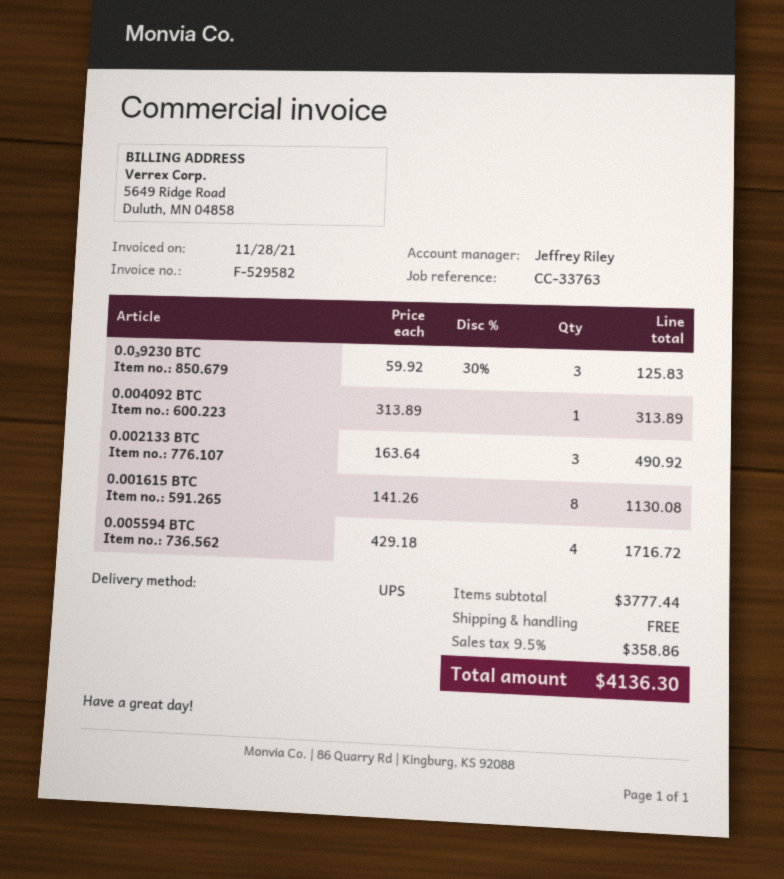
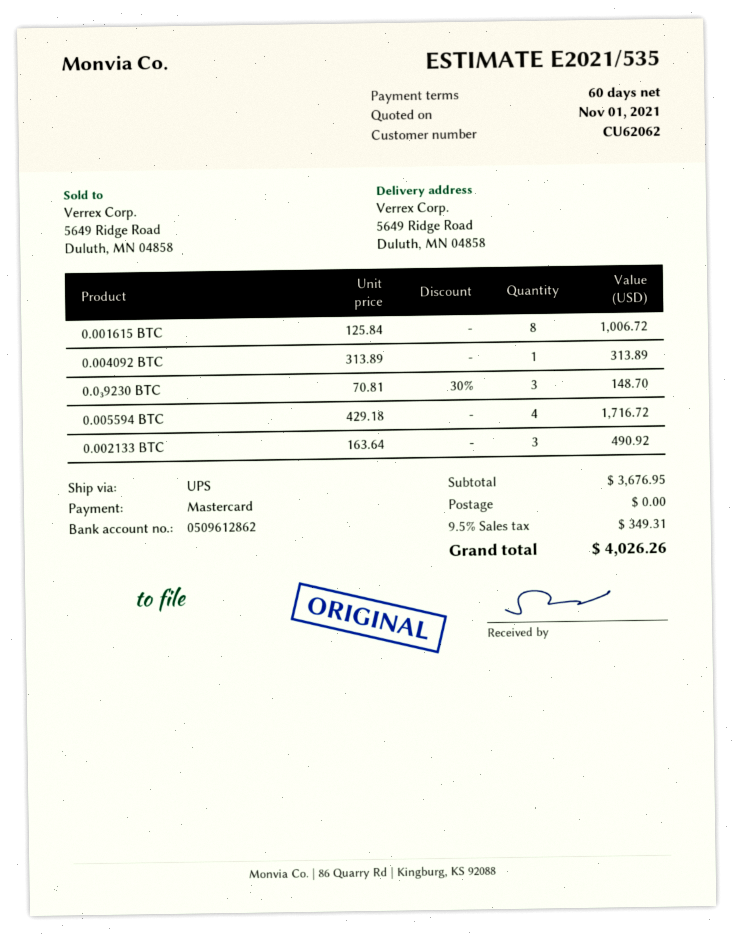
0.0₃9230 BTC: 3 x 59.92 - 30% = 125.83 -> 3 x 70.81 - 30% = 148.70
0.001615 BTC: 8 x 141.26 = 1130.08 -> 8 x 125.84 = 1006.72
subtotal: 3777.44 -> 3676.95
tax: 9.5% = 358.86 -> 9.5% = 349.31
total: 4136.30 -> 4026.26

